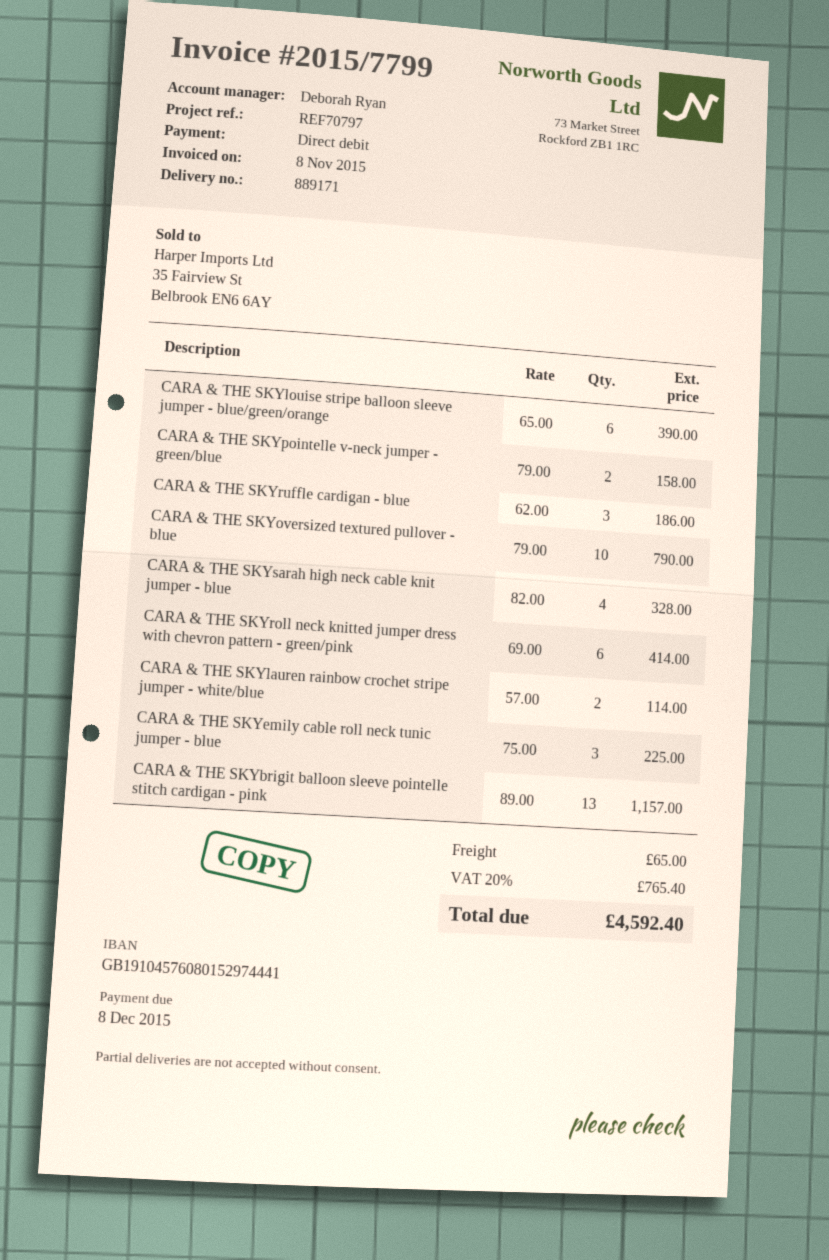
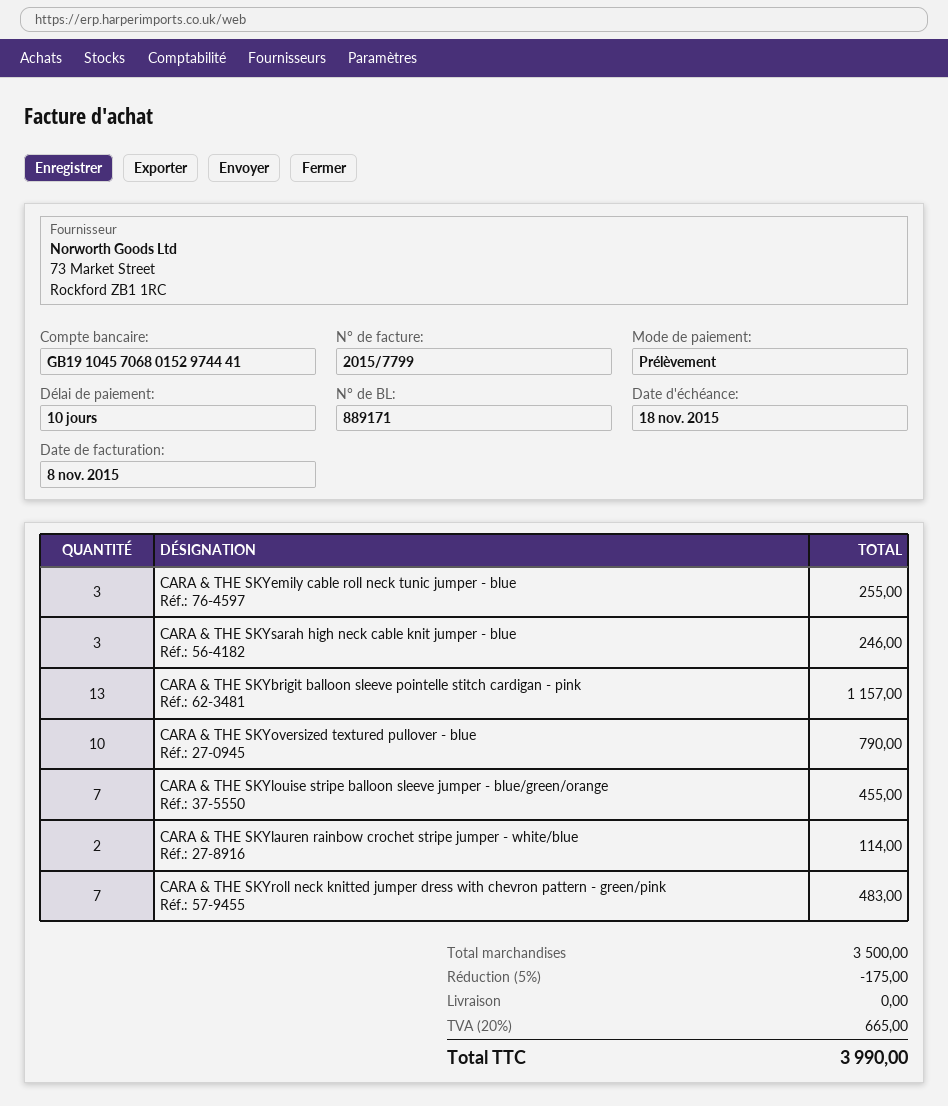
due date: 2015-12-08 -> 2015-11-18
bank account: GB19104576080152974441 -> GB19104570680152974441
CARA & THE SKYlouise stripe balloon sleeve jumper - blue/green/orange: 6 for 390.00 -> 7 for 455.00
CARA & THE SKYpointelle v-neck jumper - green/blue: 2 for 158.00 -> none
CARA & THE SKYruffle cardigan - blue: 3 for 186.00 -> none
CARA & THE SKYsarah high neck cable knit jumper - blue: 4 for 328.00 -> 3 for 246.00
CARA & THE SKYroll neck knitted jumper dress with chevron pattern - green/pink: 6 for 414.00 -> 7 for 483.00
CARA & THE SKYemily cable roll neck tunic jumper - blue: 3 for 225.00 -> 3 for 255.00
discount: none -> 5% = 175.00
shipping: 65.00 -> 0.00
tax: 20% = 765.40 -> 20% = 665.00
total: 4592.40 -> 3990.00

